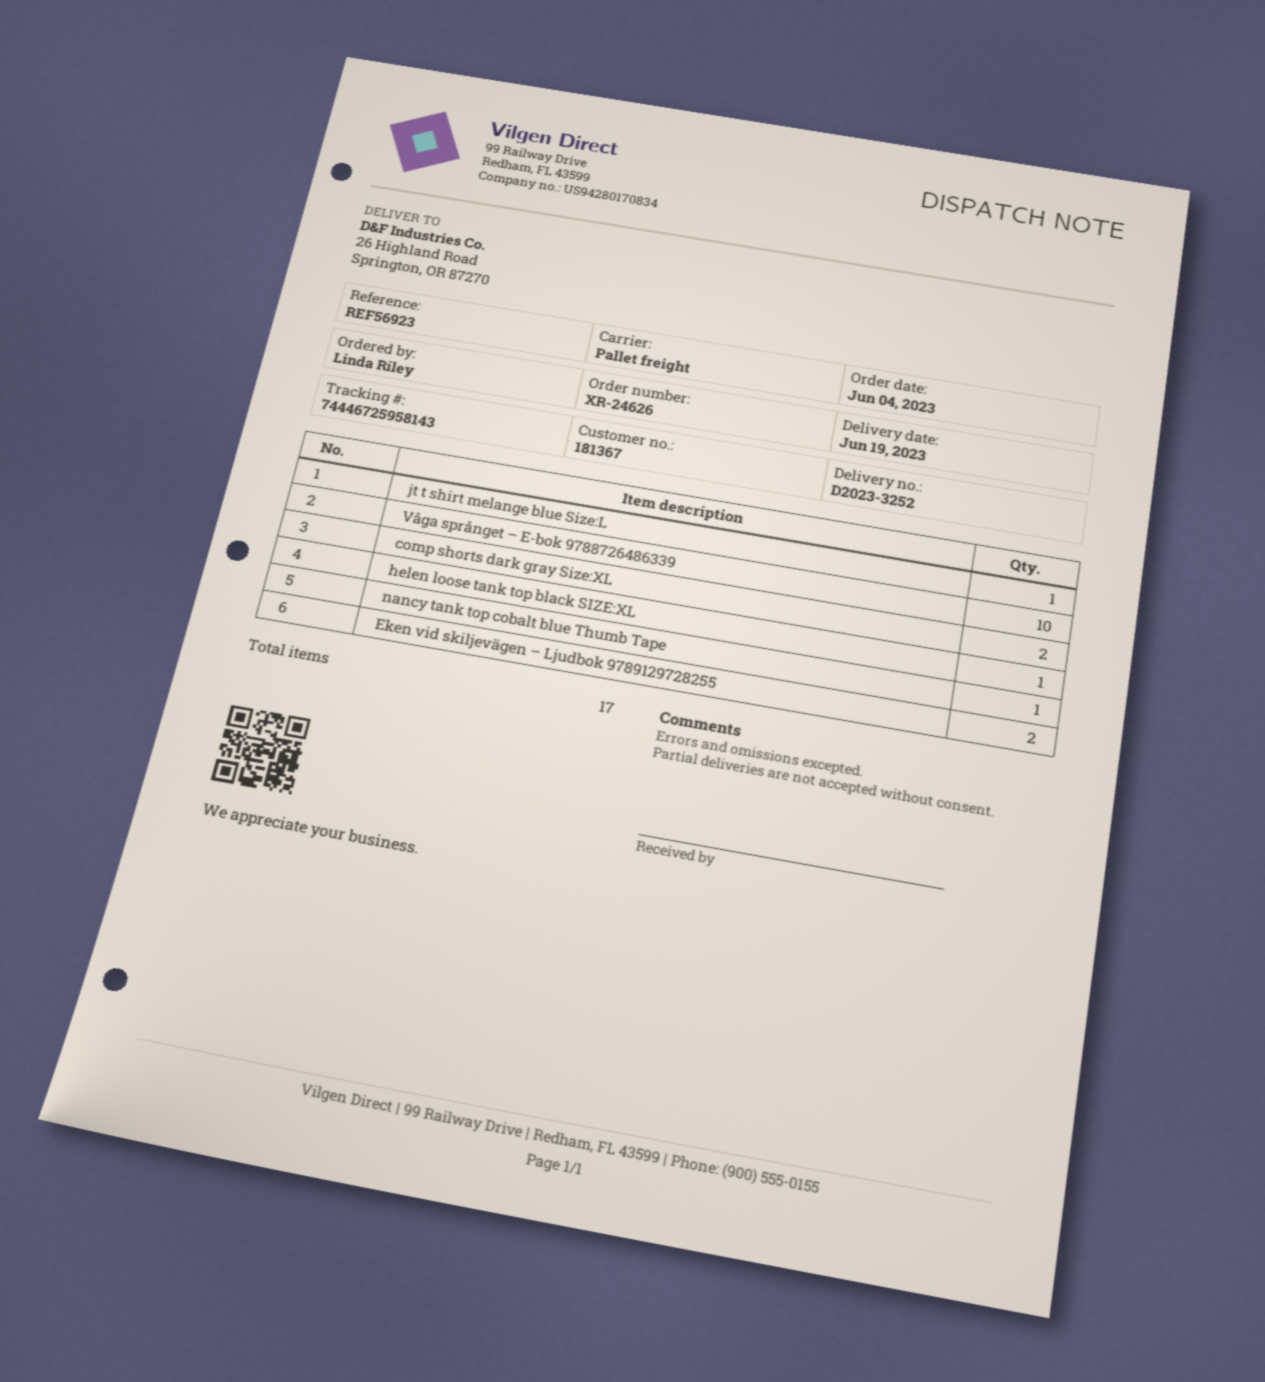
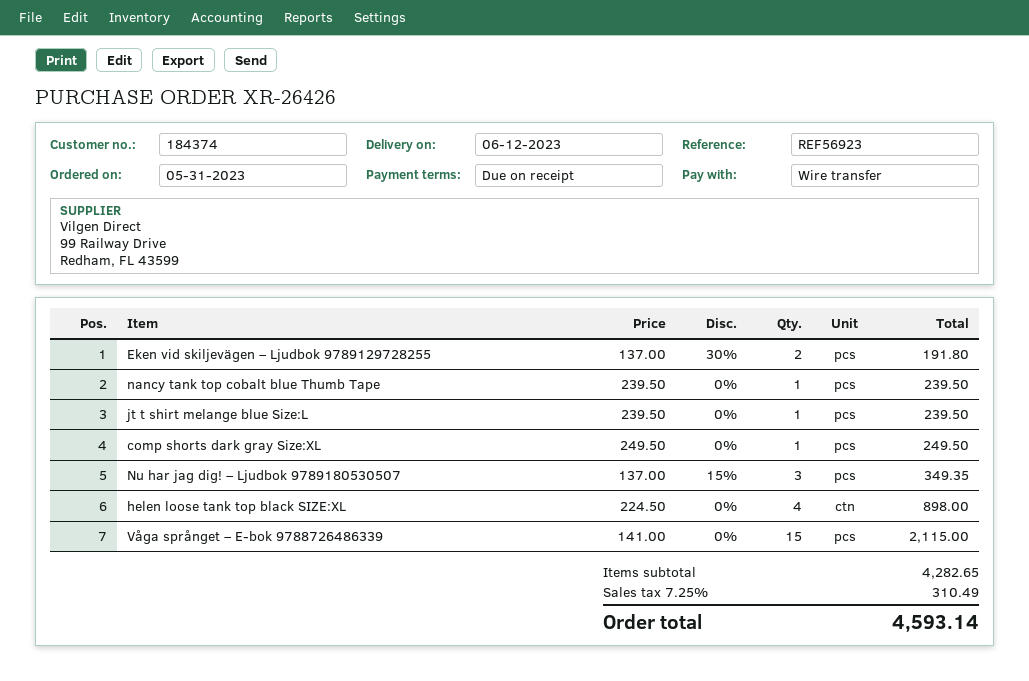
order number: XR-24626 -> XR-26426
order date: 2023-06-04 -> 2023-05-31
delivery date: 2023-06-19 -> 2023-06-12
customer number: 181367 -> 184374
Våga språnget – E-bok 9788726486339: 10 -> 15
comp shorts dark gray Size:XL: 2 -> 1
helen loose tank top black SIZE:XL: 1 -> 4
Nu har jag dig! – Ljudbok 9789180530507: none -> 3

